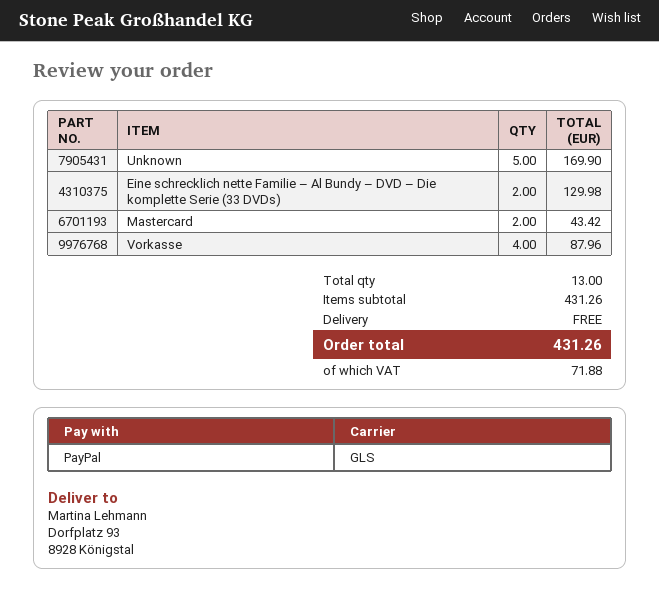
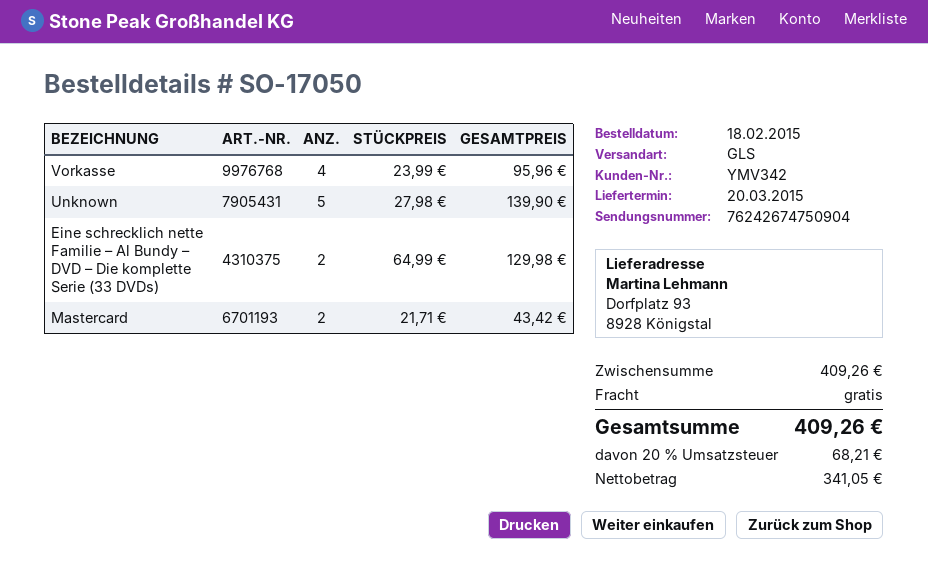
Unknown: 5 for 169.90 -> 5 for 139.90
Vorkasse: 4 for 87.96 -> 4 for 95.96
subtotal: 431.26 -> 409.26
tax: 71.88 -> 68.21
total: 431.26 -> 409.26

